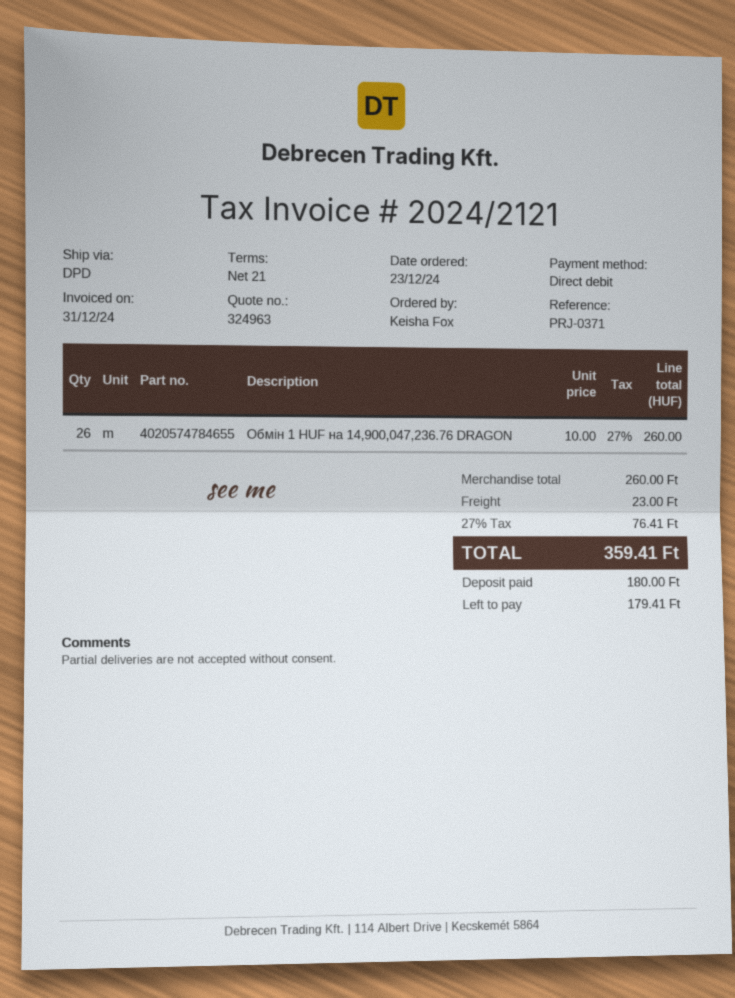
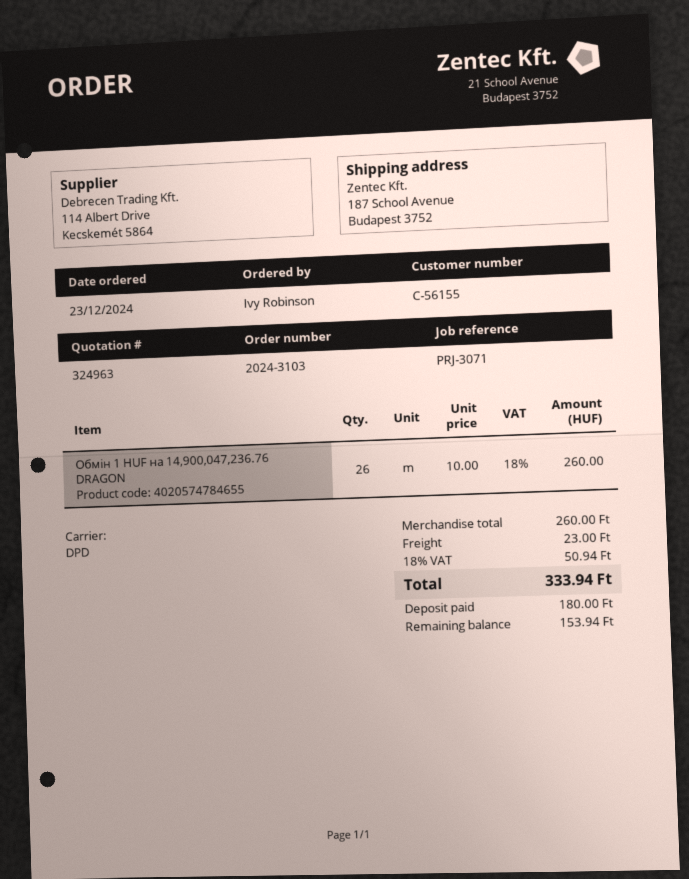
reference: PRJ-0371 -> PRJ-3071
ordered by: Keisha Fox -> Ivy Robinson
tax: 27% = 76.41 -> 18% = 50.94
total: 359.41 -> 333.94
balance: 179.41 -> 153.94

